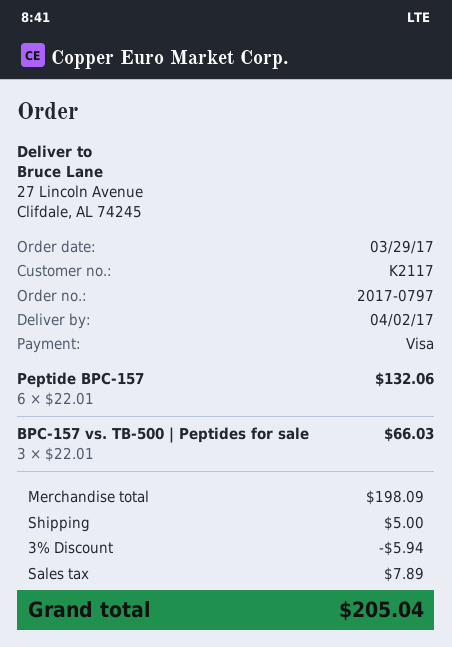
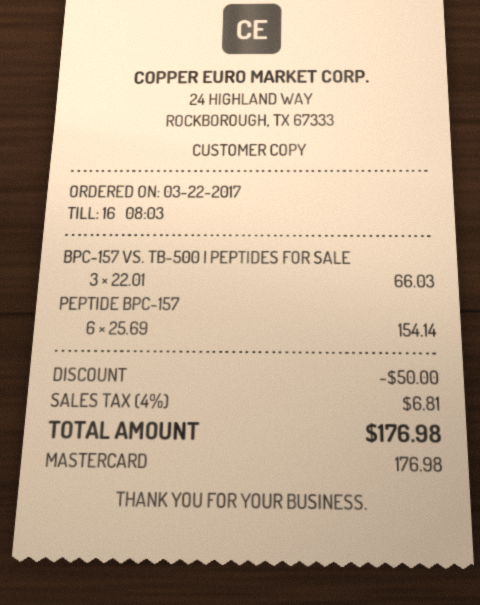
order date: 2017-03-29 -> 2017-03-22
payment method: Visa -> Mastercard
Peptide BPC-157: 6 x 22.01 = 132.06 -> 6 x 25.69 = 154.14
discount: 5.94 -> 50.00
shipping: 5.00 -> none
tax: 7.89 -> 6.81
total: 205.04 -> 176.98

